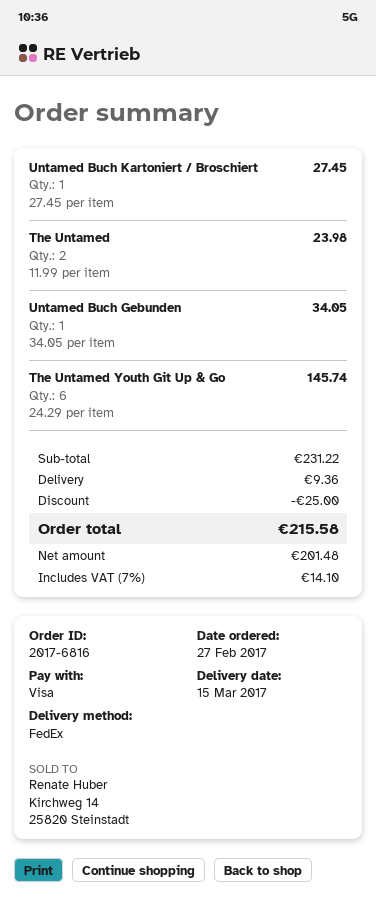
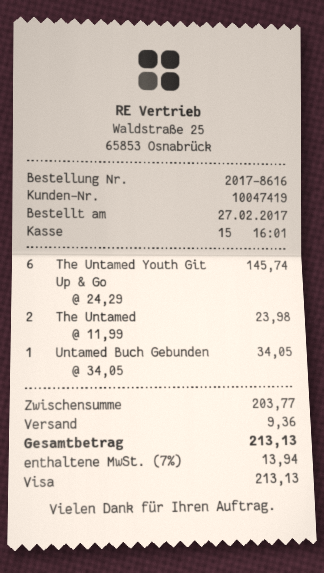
order number: 2017-6816 -> 2017-8616
Untamed Buch Kartoniert / Broschiert: 1 x 27.45 = 27.45 -> none
subtotal: 231.22 -> 203.77
discount: 25.00 -> none
tax: 7% = 14.10 -> 7% = 13.94
total: 215.58 -> 213.13

